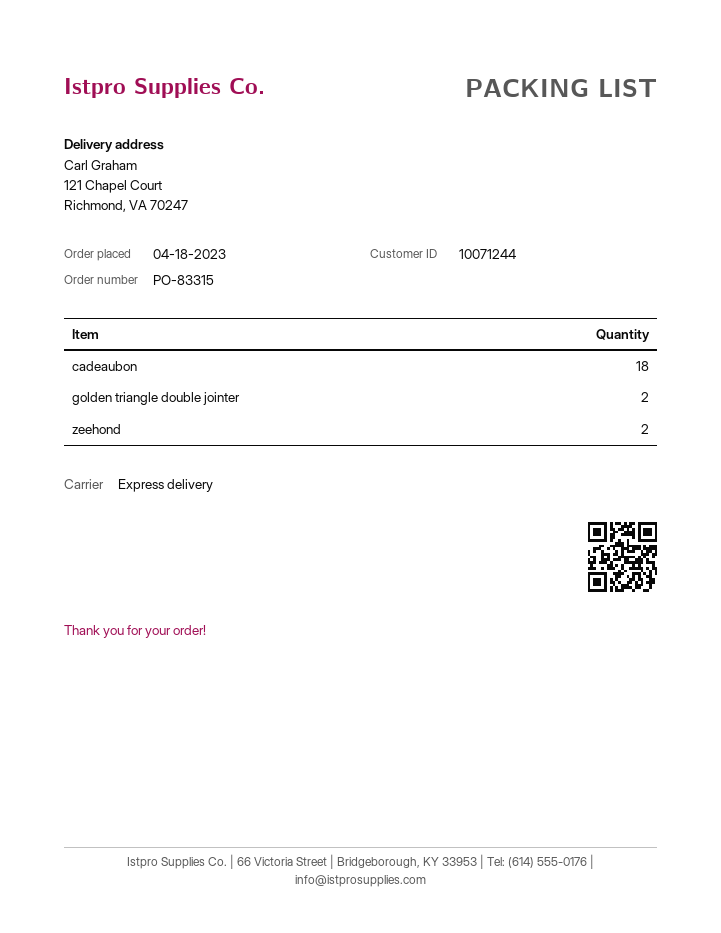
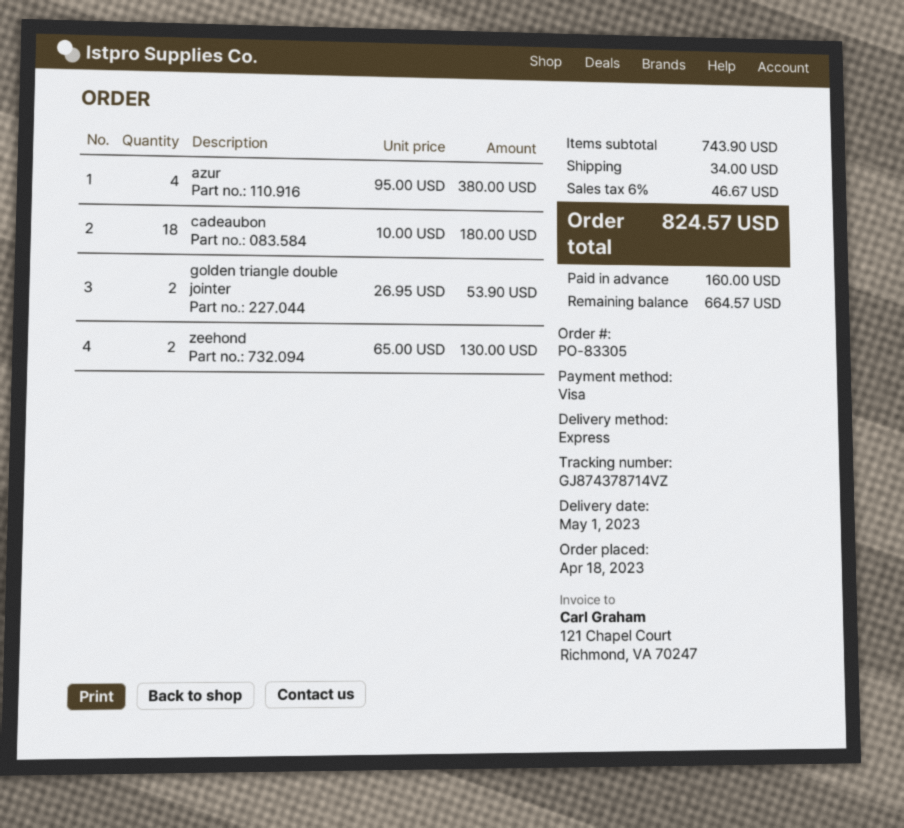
order number: PO-83315 -> PO-83305
azur: none -> 4

